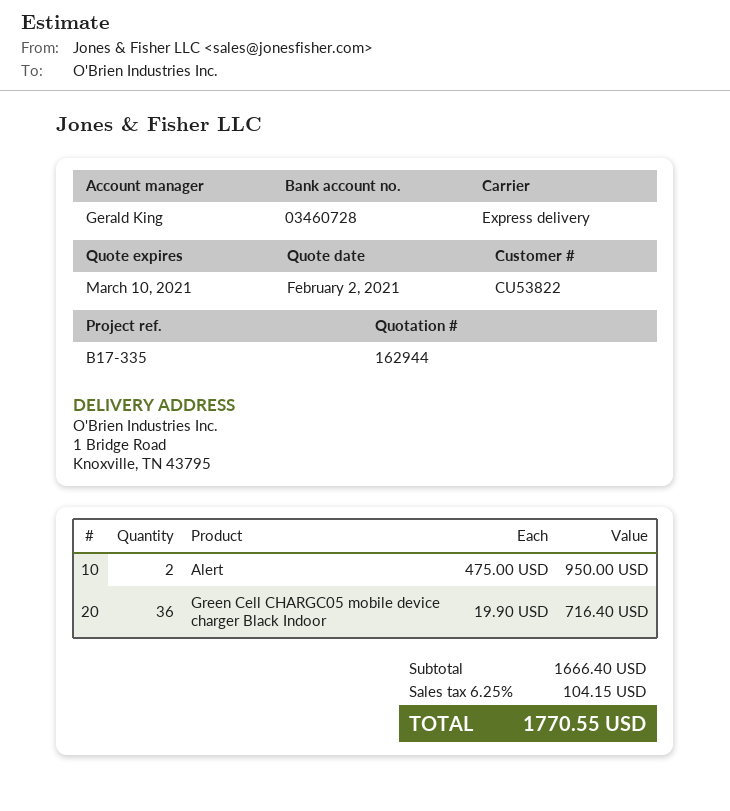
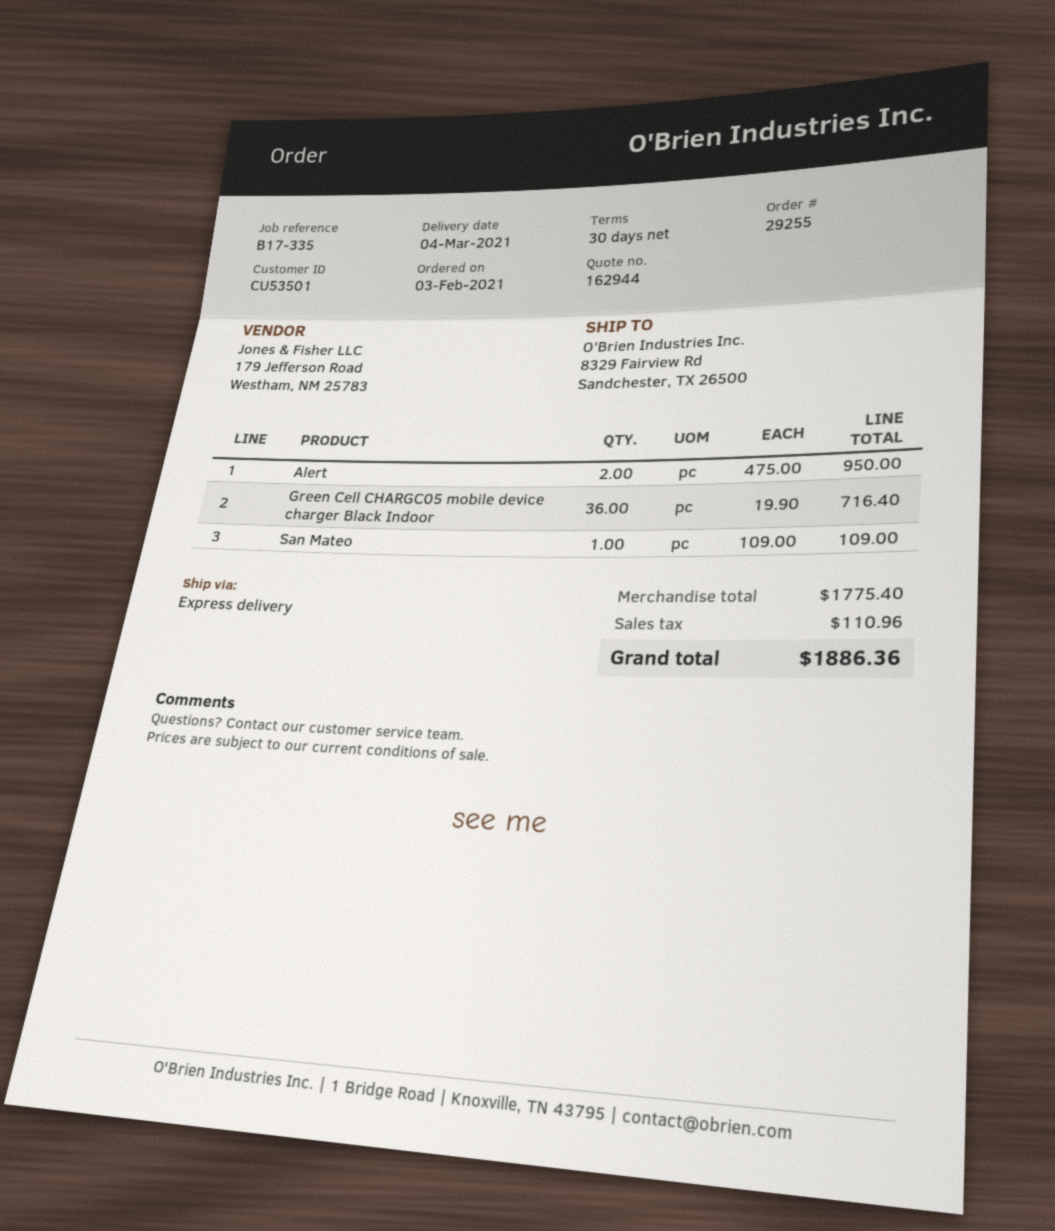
customer number: CU53822 -> CU53501
ship to: 1 Bridge Road, Knoxville, TN 43795 -> 8329 Fairview Rd, Sandchester, TX 26500
San Mateo: none -> 1 x 109.00 = 109.00
subtotal: 1666.40 -> 1775.40
tax: 104.15 -> 110.96
total: 1770.55 -> 1886.36

